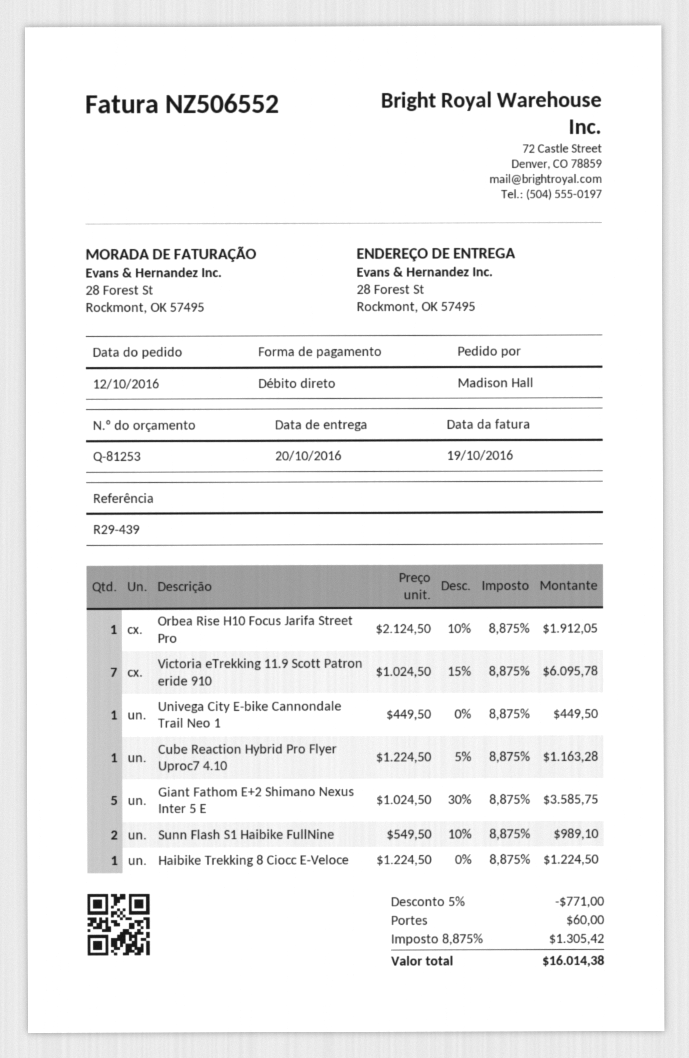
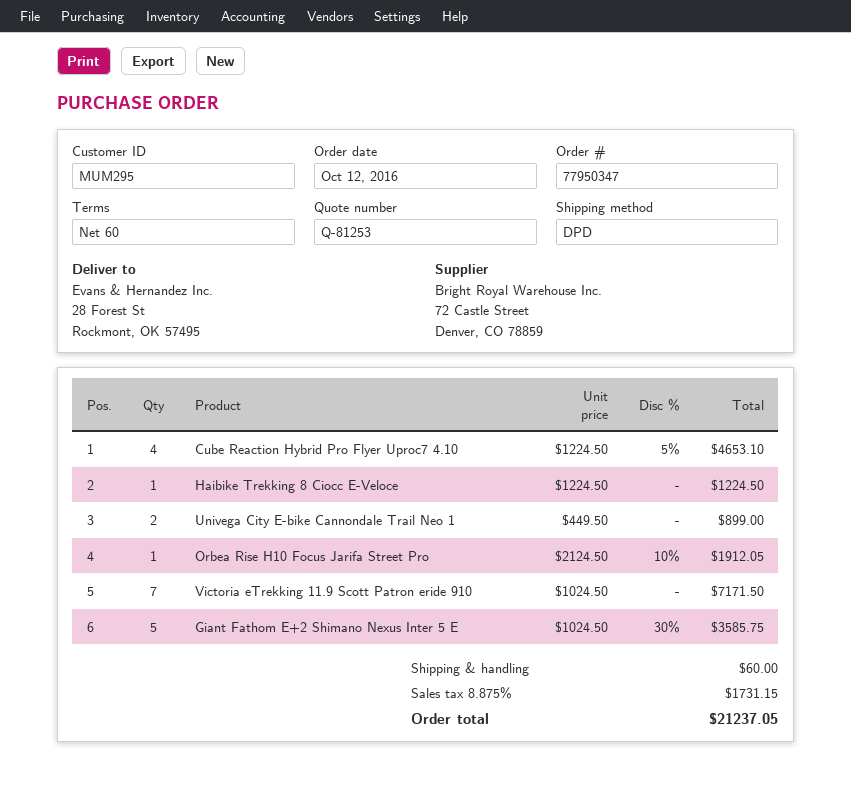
Victoria eTrekking 11.9 Scott Patron eride 910: 7 x 1024.50 - 15% = 6095.78 -> 7 x 1024.50 = 7171.50
Univega City E-bike Cannondale Trail Neo 1: 1 x 449.50 = 449.50 -> 2 x 449.50 = 899.00
Cube Reaction Hybrid Pro Flyer Uproc7 4.10: 1 x 1224.50 - 5% = 1163.28 -> 4 x 1224.50 - 5% = 4653.10
Sunn Flash S1 Haibike FullNine: 2 x 549.50 - 10% = 989.10 -> none
discount: 5% = 771.00 -> none
tax: 8.875% = 1305.42 -> 8.875% = 1731.15
total: 16014.38 -> 21237.05

